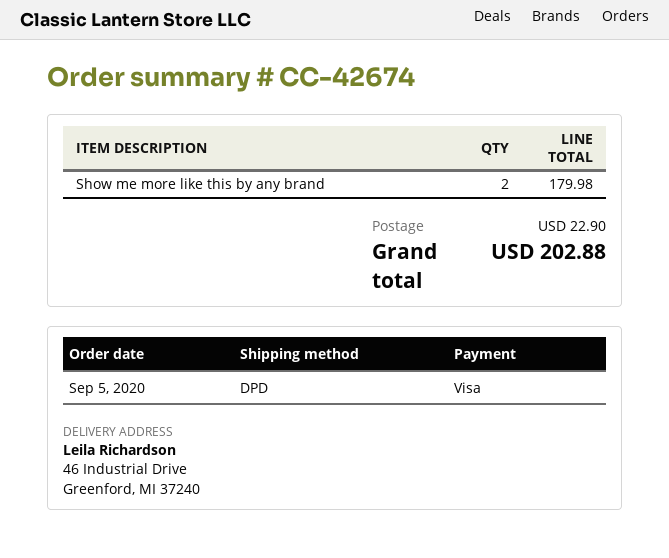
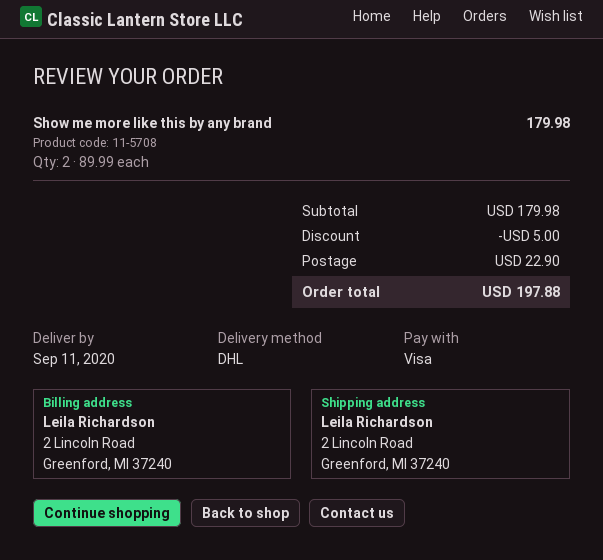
shipping method: DPD -> DHL
ship to: 46 Industrial Drive, Greenford, MI 37240 -> 2 Lincoln Road, Greenford, MI 37240
discount: none -> 5.00
total: 202.88 -> 197.88

